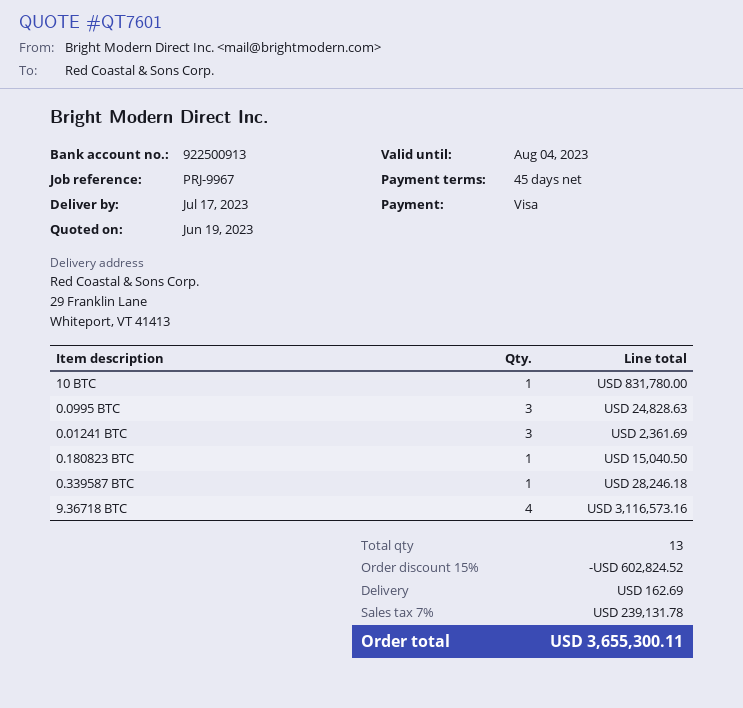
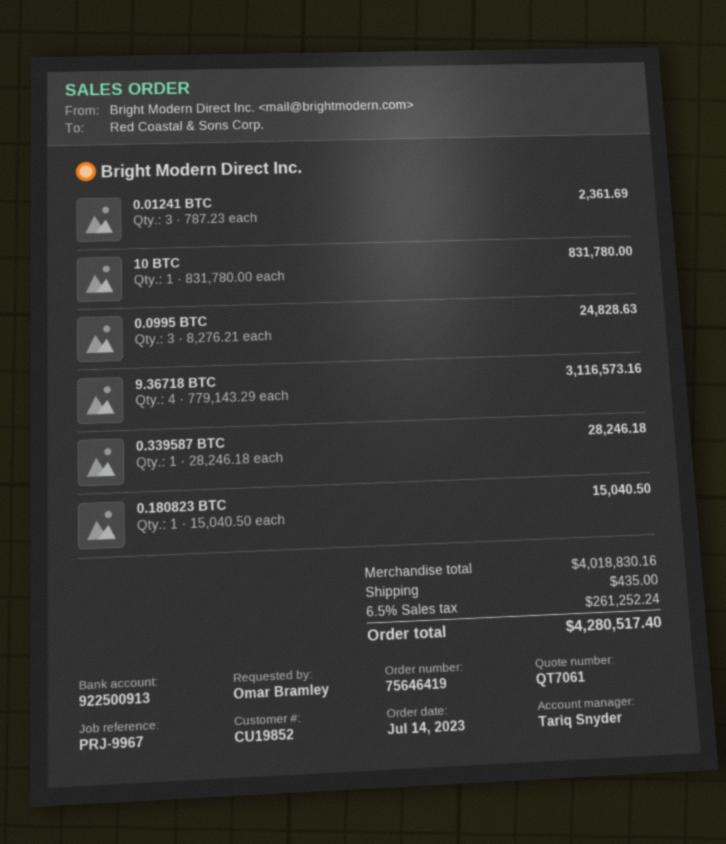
quote number: QT7601 -> QT7061
discount: 15% = 602824.52 -> none
shipping: 162.69 -> 435.00
tax: 7% = 239131.78 -> 6.5% = 261252.24
total: 3655300.11 -> 4280517.40

